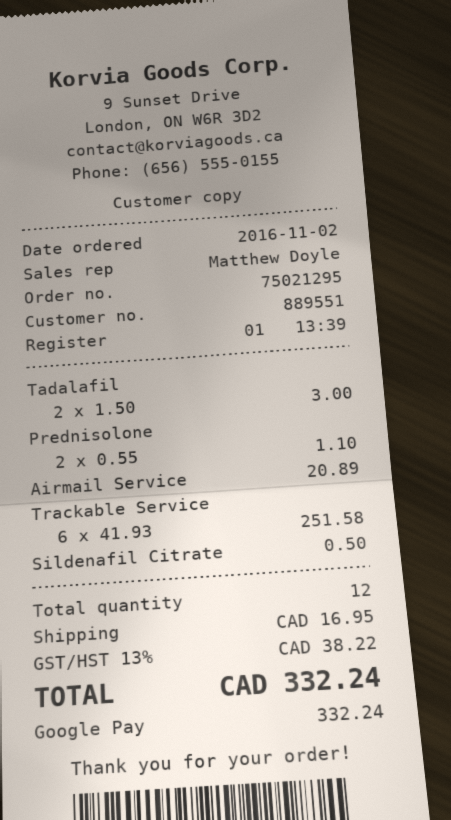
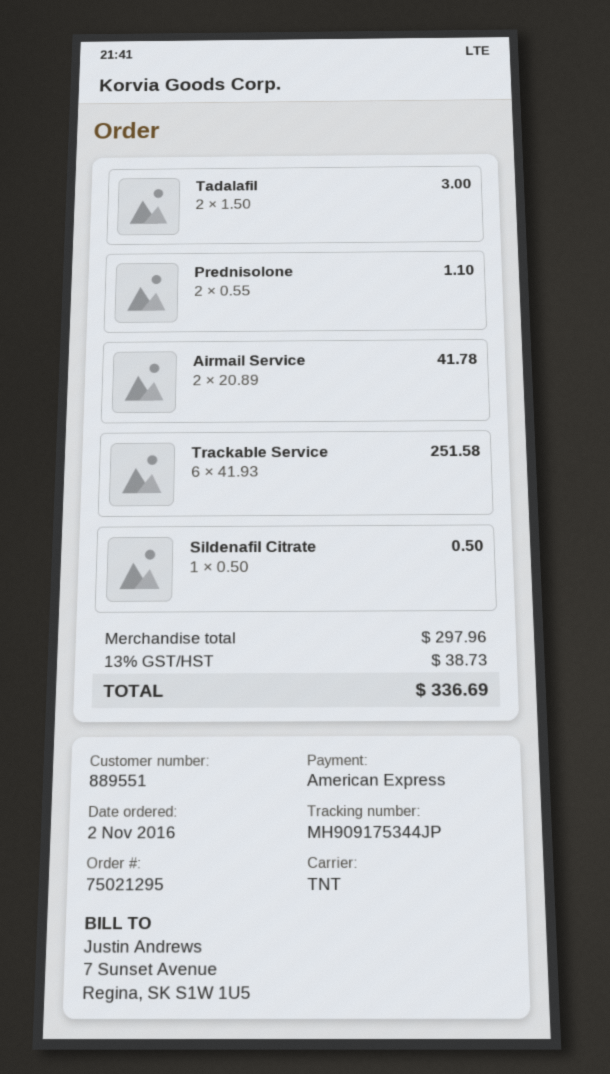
payment method: Google Pay -> American Express
Airmail Service: 1 x 20.89 = 20.89 -> 2 x 20.89 = 41.78
shipping: 16.95 -> none
tax: 13% = 38.22 -> 13% = 38.73
total: 332.24 -> 336.69

